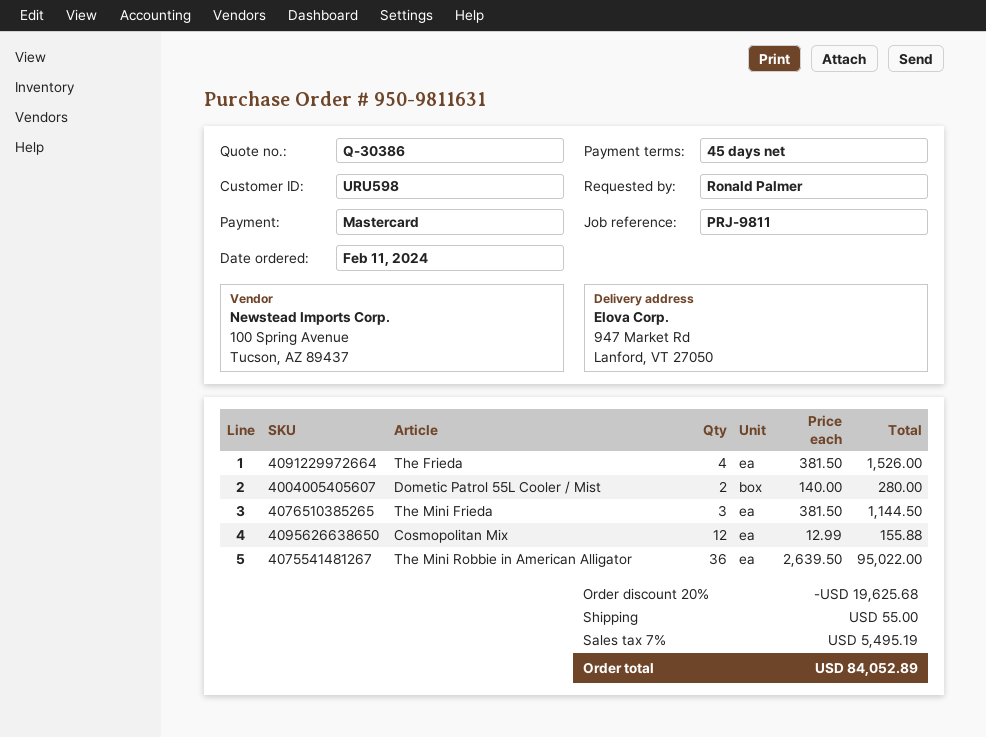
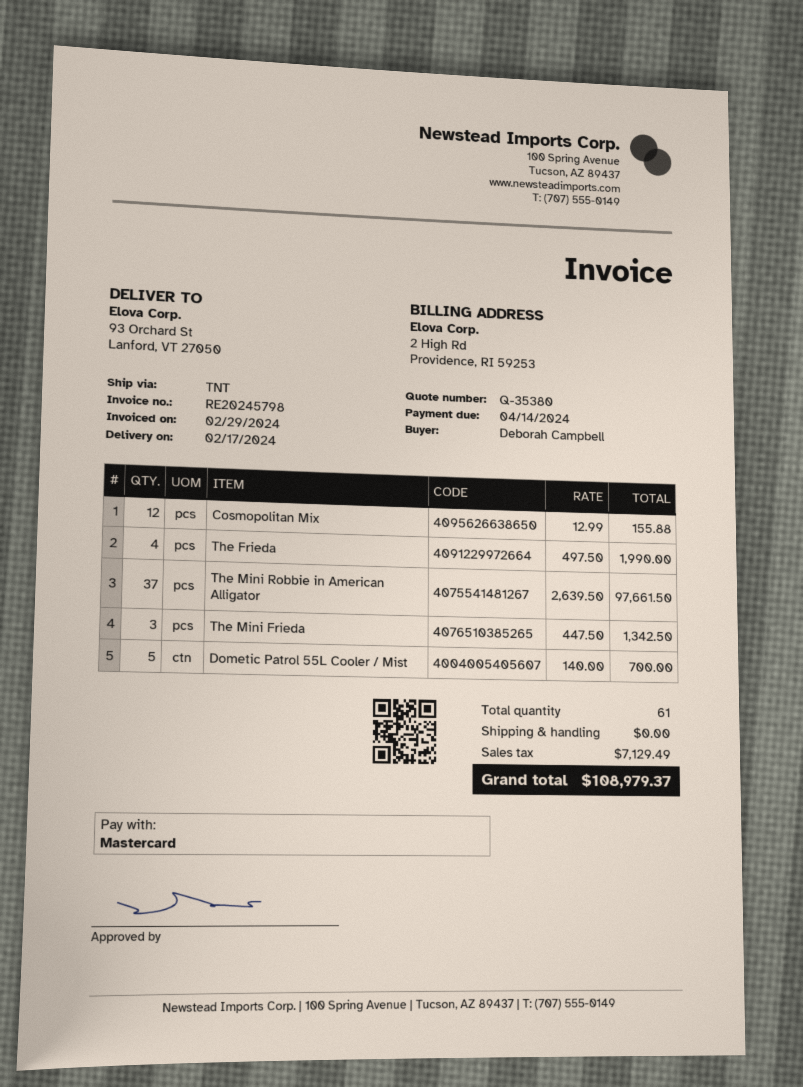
quote number: Q-30386 -> Q-35380
ordered by: Ronald Palmer -> Deborah Campbell
ship to: 947 Market Rd, Lanford, VT 27050 -> 93 Orchard St, Lanford, VT 27050
The Frieda: 4 x 381.50 = 1526.00 -> 4 x 497.50 = 1990.00
Dometic Patrol 55L Cooler / Mist: 2 x 140.00 = 280.00 -> 5 x 140.00 = 700.00
The Mini Frieda: 3 x 381.50 = 1144.50 -> 3 x 447.50 = 1342.50
The Mini Robbie in American Alligator: 36 x 2639.50 = 95022.00 -> 37 x 2639.50 = 97661.50
discount: 20% = 19625.68 -> none
shipping: 55.00 -> 0.00
tax: 5495.19 -> 7129.49
total: 84052.89 -> 108979.37

